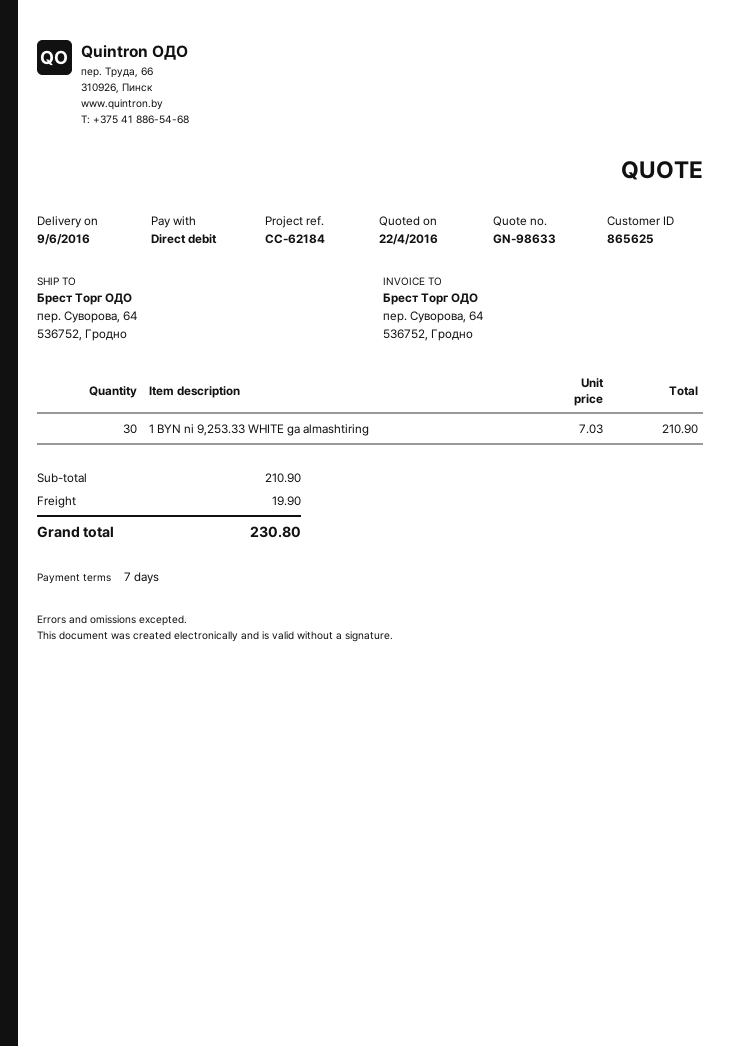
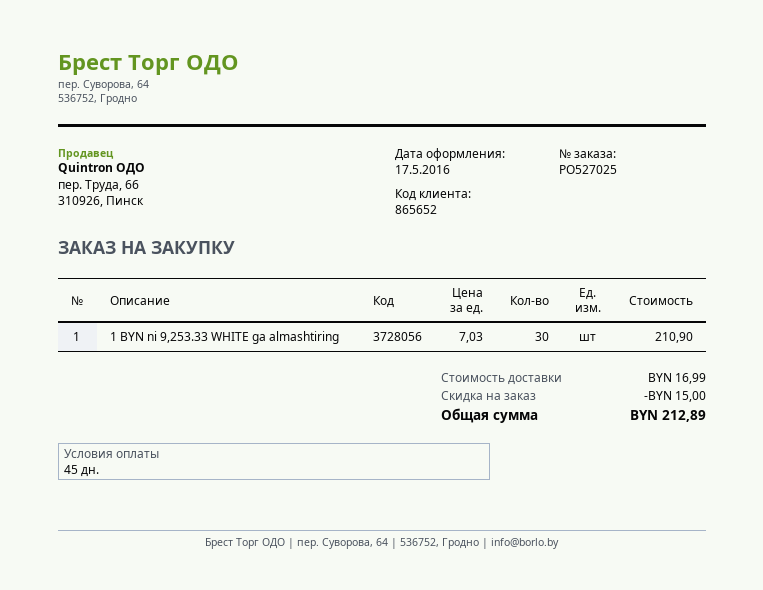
payment terms: 7 days -> 45 days
customer number: 865625 -> 865652
discount: none -> 15.00
shipping: 19.90 -> 16.99
total: 230.80 -> 212.89

